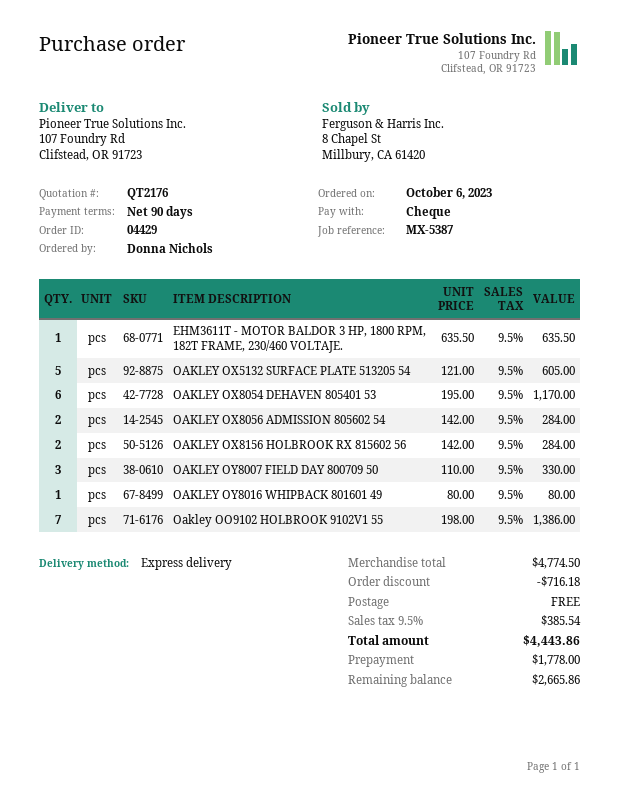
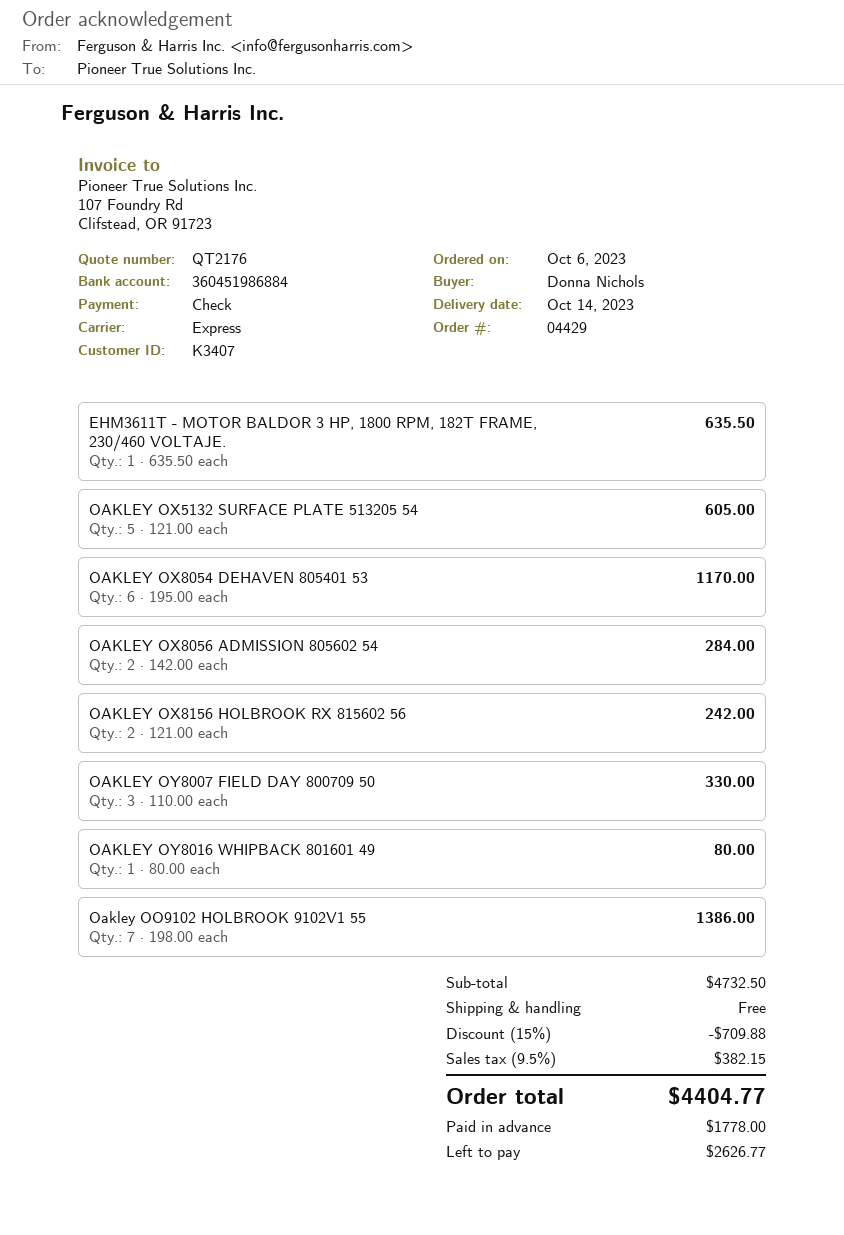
OAKLEY OX8156 HOLBROOK RX 815602 56: 2 x 142.00 = 284.00 -> 2 x 121.00 = 242.00
subtotal: 4774.50 -> 4732.50
discount: 716.18 -> 709.88
tax: 9.5% = 385.54 -> 9.5% = 382.15
total: 4443.86 -> 4404.77
balance: 2665.86 -> 2626.77

